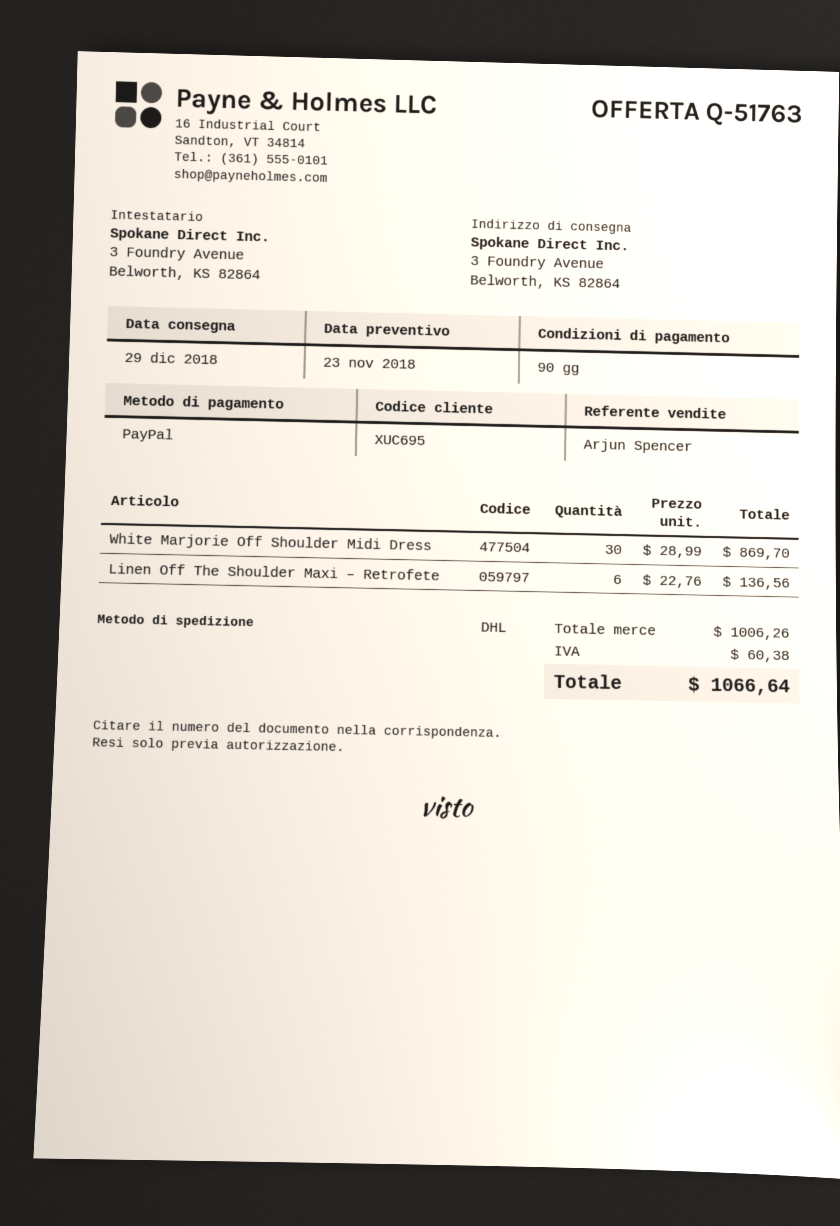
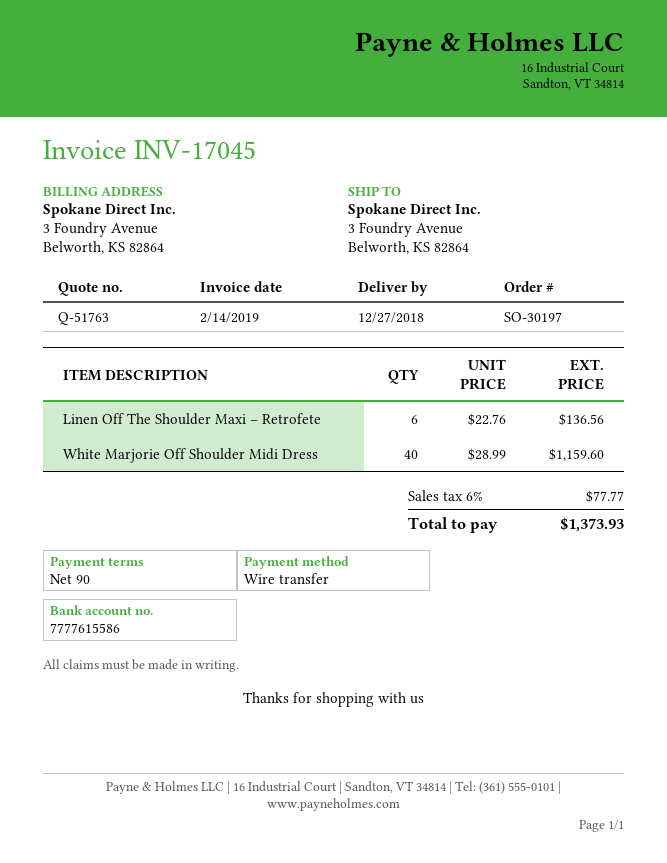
delivery date: 2018-12-29 -> 2018-12-27
payment method: PayPal -> bank transfer
White Marjorie Off Shoulder Midi Dress: 30 x 28.99 = 869.70 -> 40 x 28.99 = 1159.60
tax: 60.38 -> 77.77
total: 1066.64 -> 1373.93

